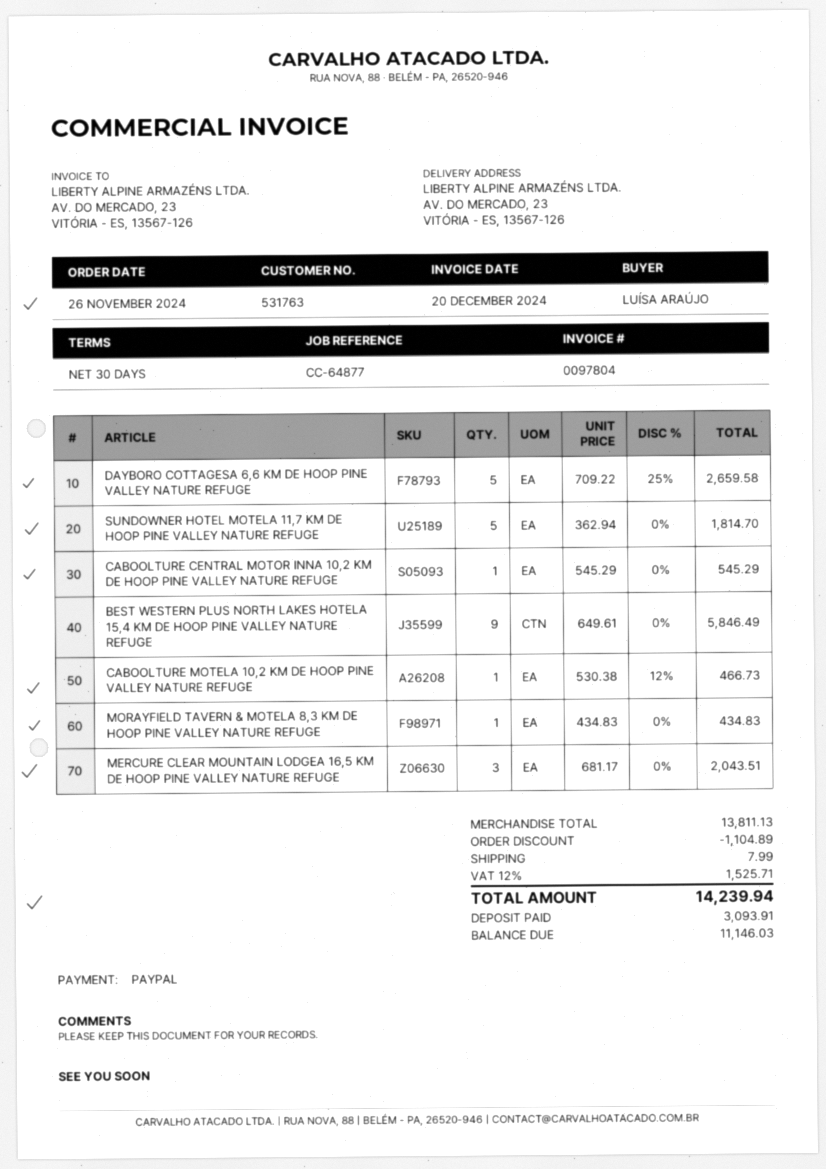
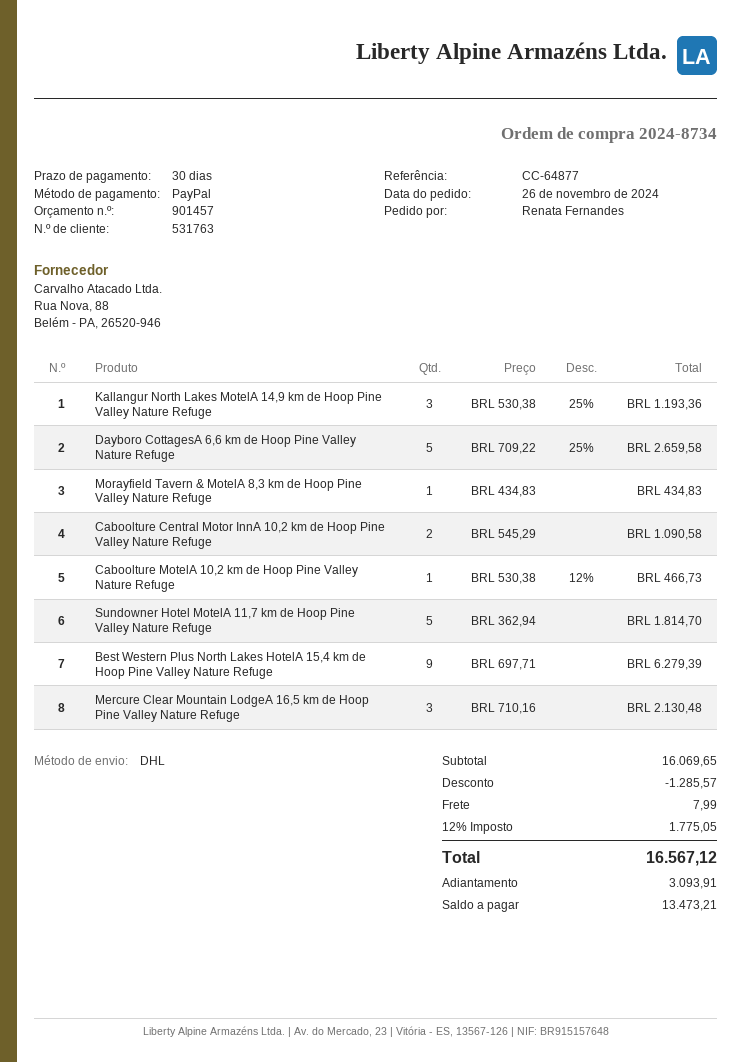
ordered by: LUÍSA ARAÚJO -> Renata Fernandes
CABOOLTURE CENTRAL MOTOR INNA 10,2 KM DE HOOP PINE VALLEY NATURE REFUGE: 1 x 545.29 = 545.29 -> 2 x 545.29 = 1090.58
BEST WESTERN PLUS NORTH LAKES HOTELA 15,4 KM DE HOOP PINE VALLEY NATURE REFUGE: 9 x 649.61 = 5846.49 -> 9 x 697.71 = 6279.39
MERCURE CLEAR MOUNTAIN LODGEA 16,5 KM DE HOOP PINE VALLEY NATURE REFUGE: 3 x 681.17 = 2043.51 -> 3 x 710.16 = 2130.48
Kallangur North Lakes MotelA 14,9 km de Hoop Pine Valley Nature Refuge: none -> 3 x 530.38 - 25% = 1193.36
subtotal: 13811.13 -> 16069.65
discount: 1104.89 -> 1285.57
tax: 12% = 1525.71 -> 12% = 1775.05
total: 14239.94 -> 16567.12
balance: 11146.03 -> 13473.21

